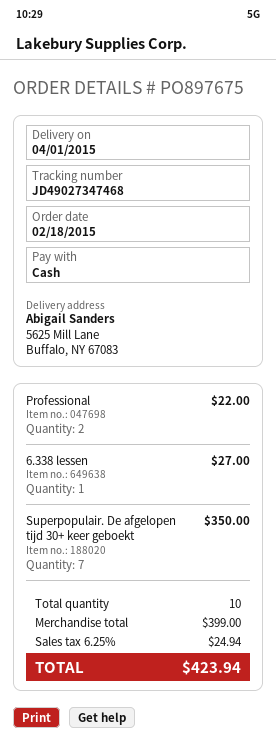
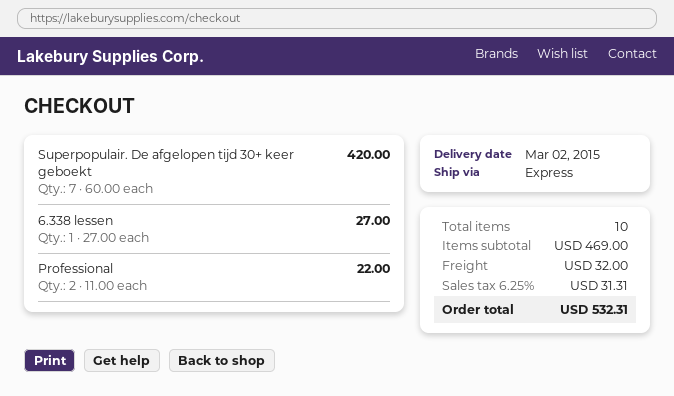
delivery date: 2015-04-01 -> 2015-03-02
Superpopulair. De afgelopen tijd 30+ keer geboekt: 7 for 350.00 -> 7 for 420.00
subtotal: 399.00 -> 469.00
shipping: none -> 32.00
tax: 6.25% = 24.94 -> 6.25% = 31.31
total: 423.94 -> 532.31

